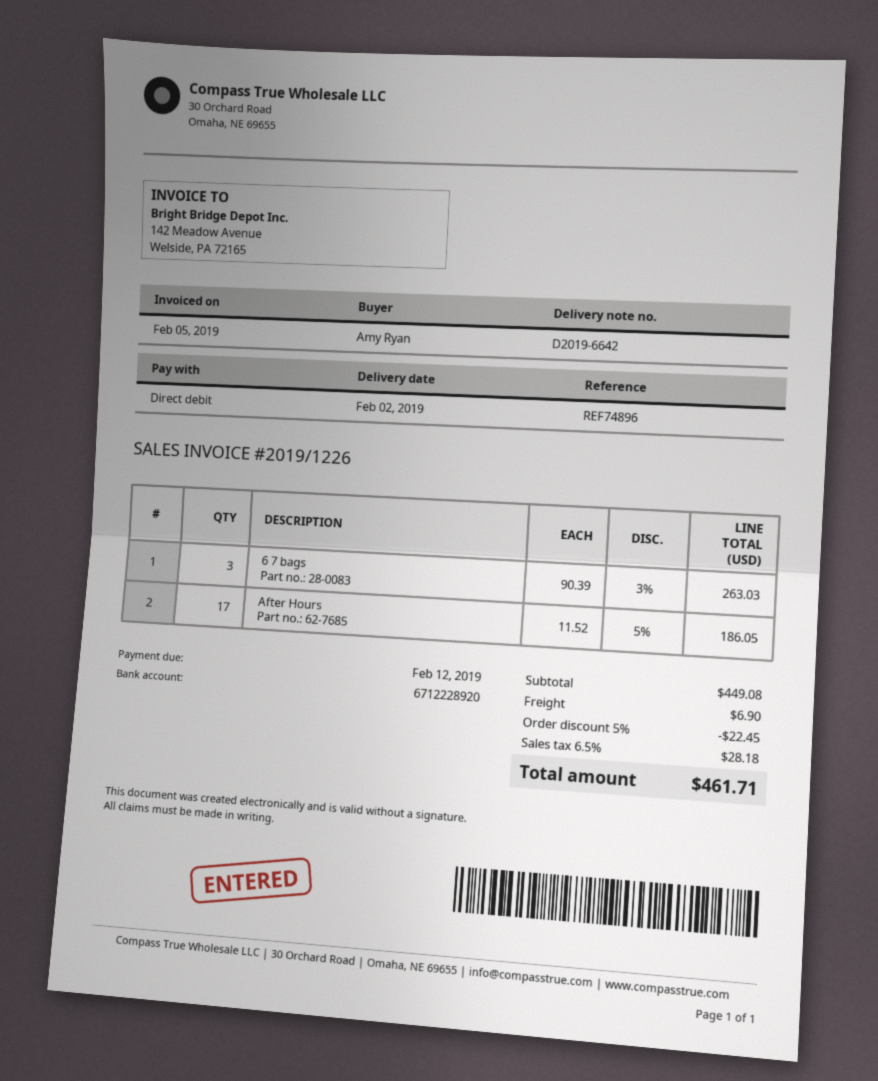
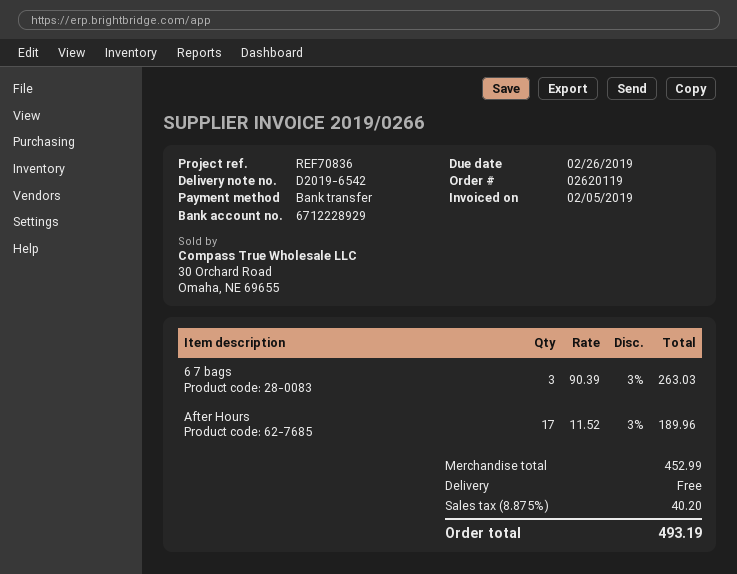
delivery note number: D2019-6642 -> D2019-6542
invoice number: 2019/1226 -> 2019/0266
due date: 2019-02-12 -> 2019-02-26
reference: REF74896 -> REF70836
payment method: direct debit -> bank transfer
bank account: 6712228920 -> 6712228929
After Hours: 17 x 11.52 - 5% = 186.05 -> 17 x 11.52 - 3% = 189.96
subtotal: 449.08 -> 452.99
discount: 5% = 22.45 -> none
shipping: 6.90 -> 0.00
tax: 6.5% = 28.18 -> 8.875% = 40.20
total: 461.71 -> 493.19

